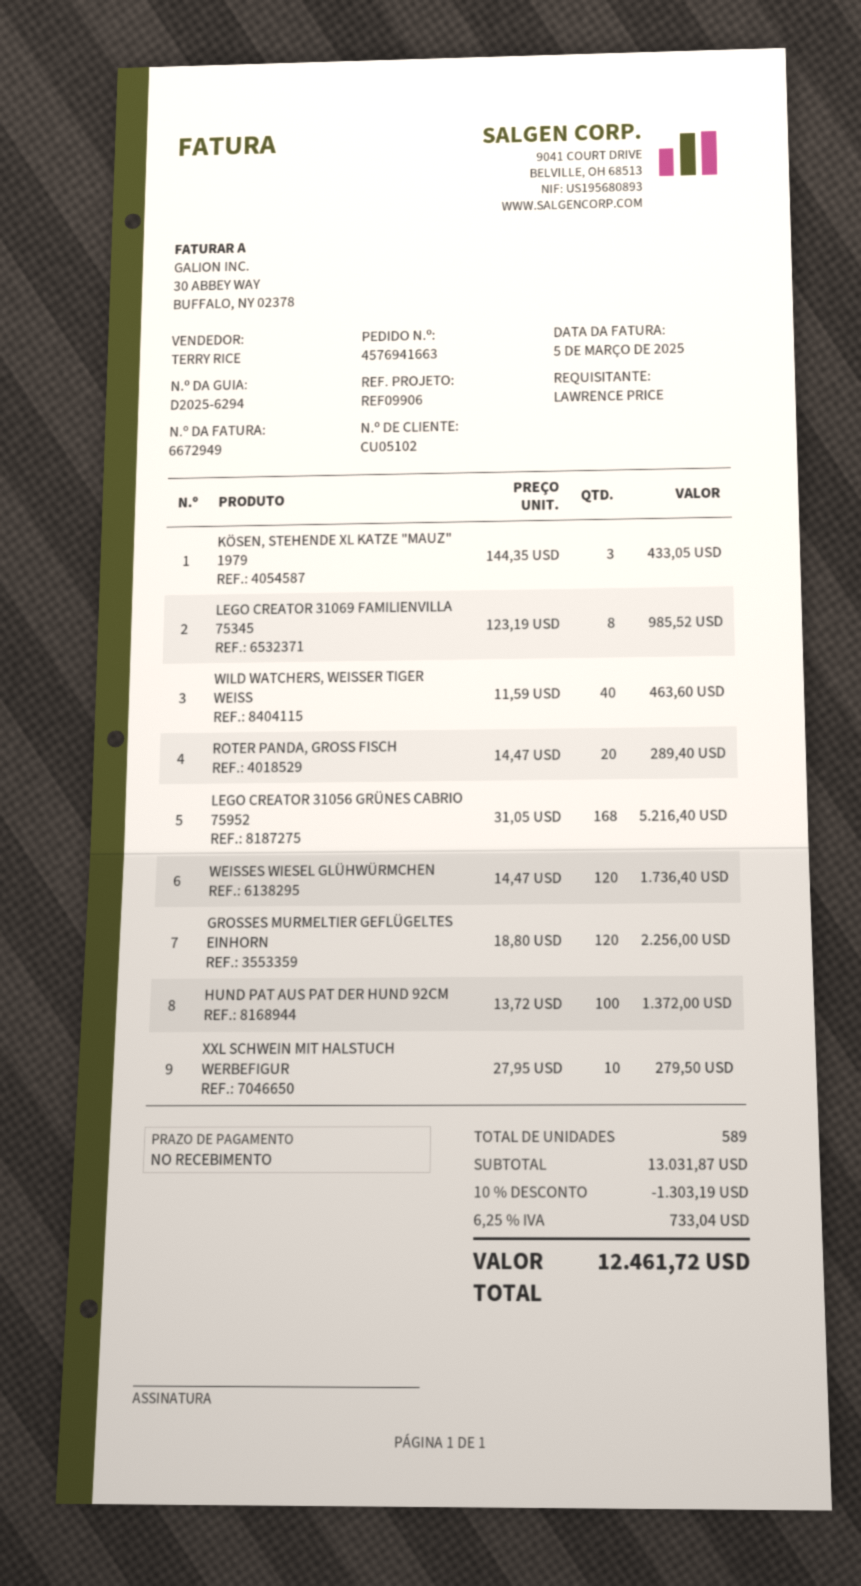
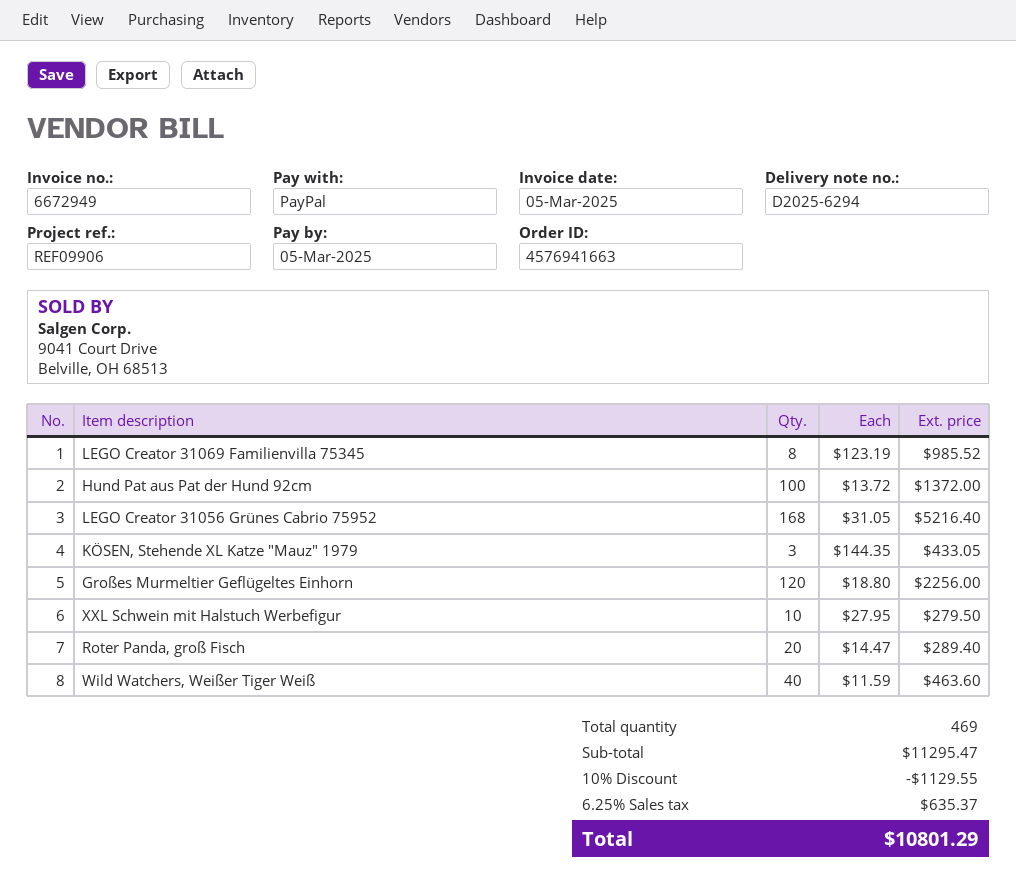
WEISSES WIESEL GLÜHWÜRMCHEN: 120 x 14.47 = 1736.40 -> none
total quantity: 589 -> 469
subtotal: 13031.87 -> 11295.47
discount: 10% = 1303.19 -> 10% = 1129.55
tax: 6.25% = 733.04 -> 6.25% = 635.37
total: 12461.72 -> 10801.29

